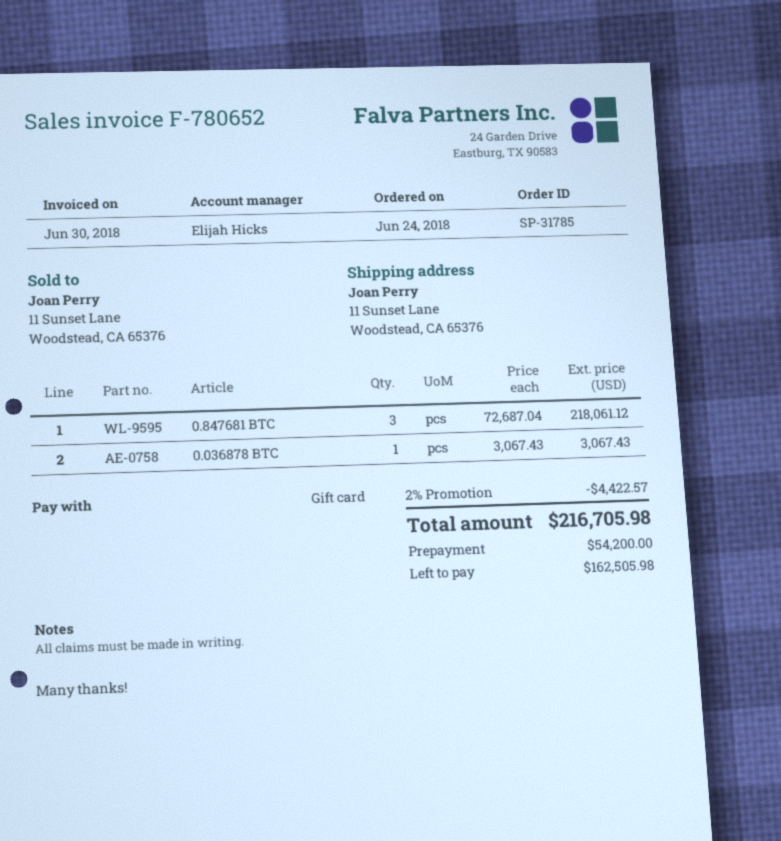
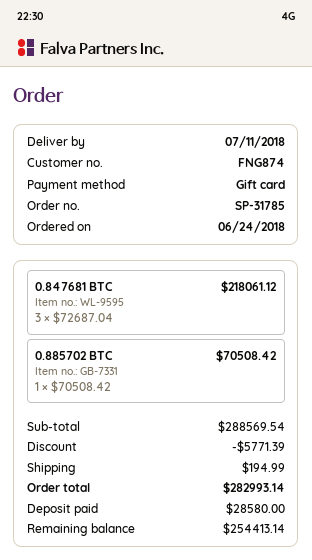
0.036878 BTC: 1 x 3067.43 = 3067.43 -> none
0.885702 BTC: none -> 1 x 70508.42 = 70508.42
discount: 4422.57 -> 5771.39
shipping: none -> 194.99
total: 216705.98 -> 282993.14
deposit: 54200.00 -> 28580.00
balance: 162505.98 -> 254413.14

